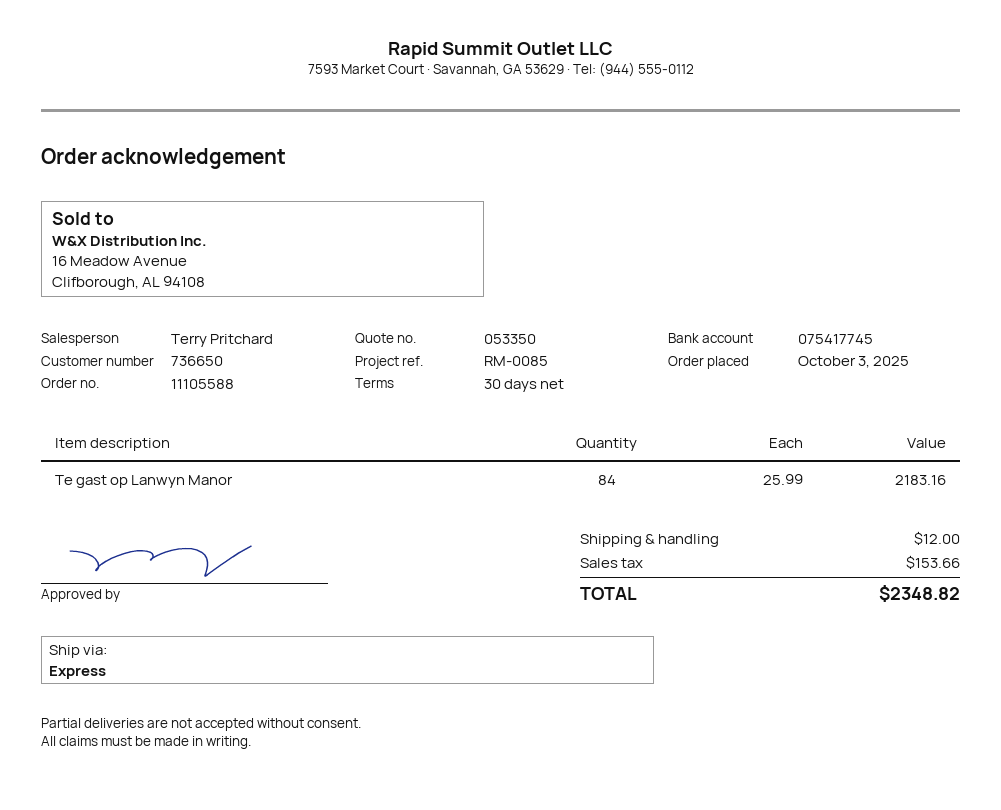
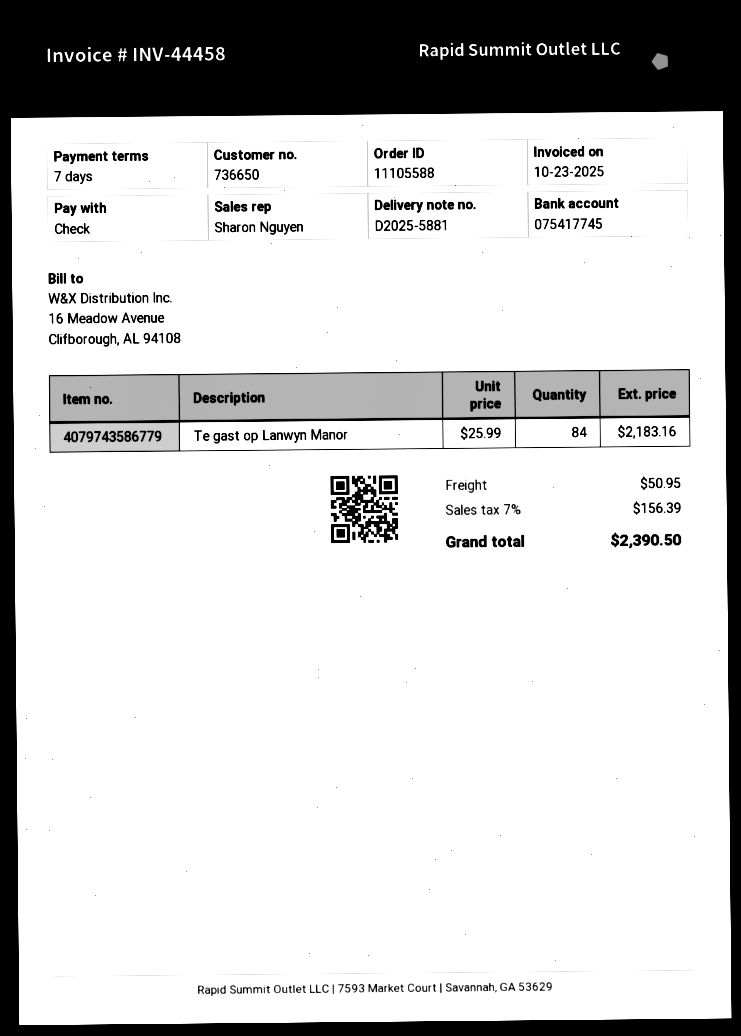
payment terms: 30 days -> 7 days
sales rep: Terry Pritchard -> Sharon Nguyen
shipping: 12.00 -> 50.95
tax: 153.66 -> 156.39
total: 2348.82 -> 2390.50

